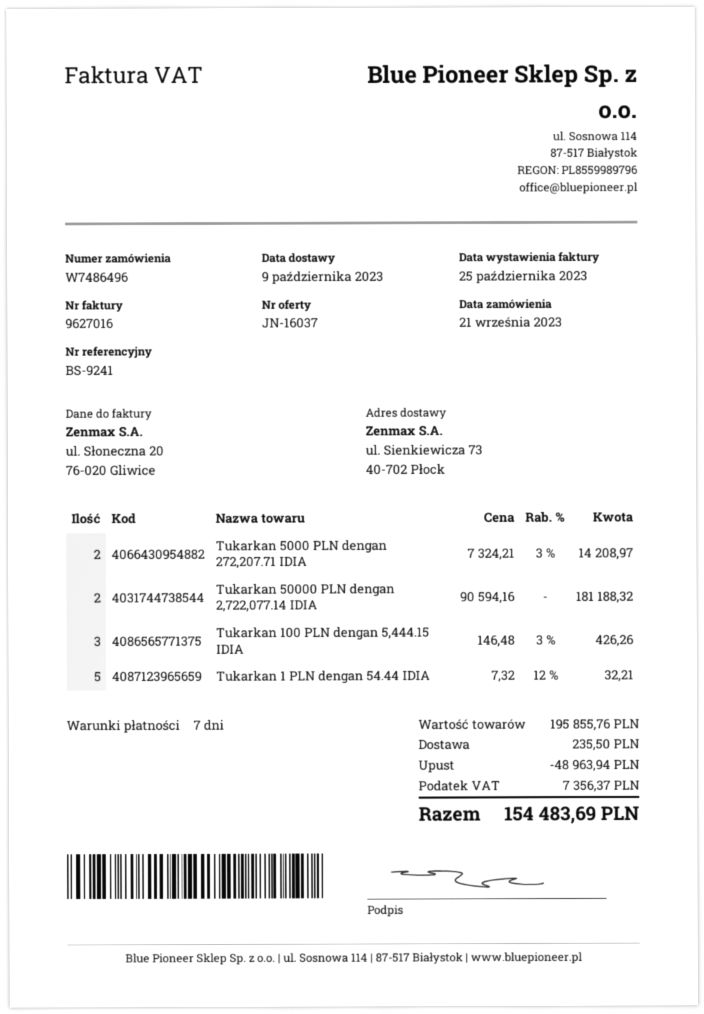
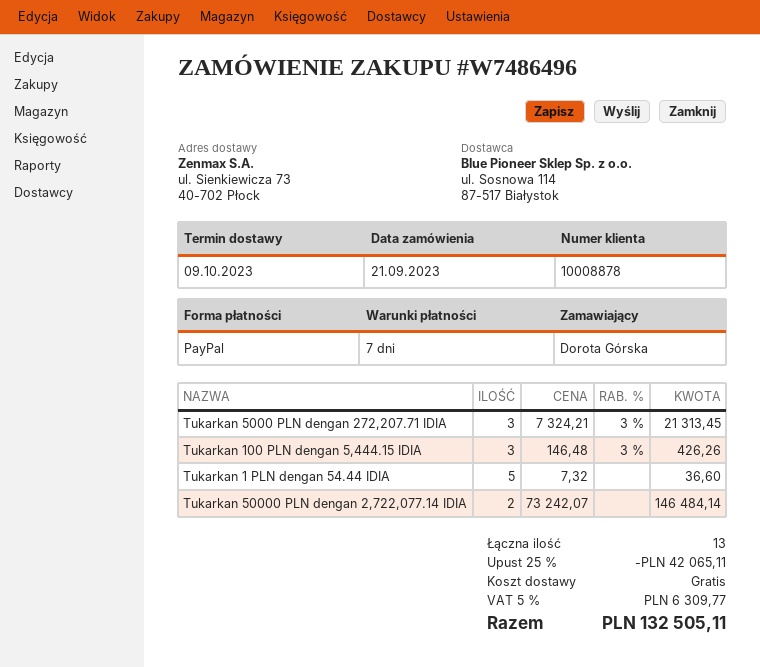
Tukarkan 5000 PLN dengan 272,207.71 IDIA: 2 x 7324.21 - 3% = 14208.97 -> 3 x 7324.21 - 3% = 21313.45
Tukarkan 50000 PLN dengan 2,722,077.14 IDIA: 2 x 90594.16 = 181188.32 -> 2 x 73242.07 = 146484.14
Tukarkan 1 PLN dengan 54.44 IDIA: 5 x 7.32 - 12% = 32.21 -> 5 x 7.32 = 36.60
discount: 48963.94 -> 42065.11
shipping: 235.50 -> 0.00
tax: 7356.37 -> 6309.77
total: 154483.69 -> 132505.11

